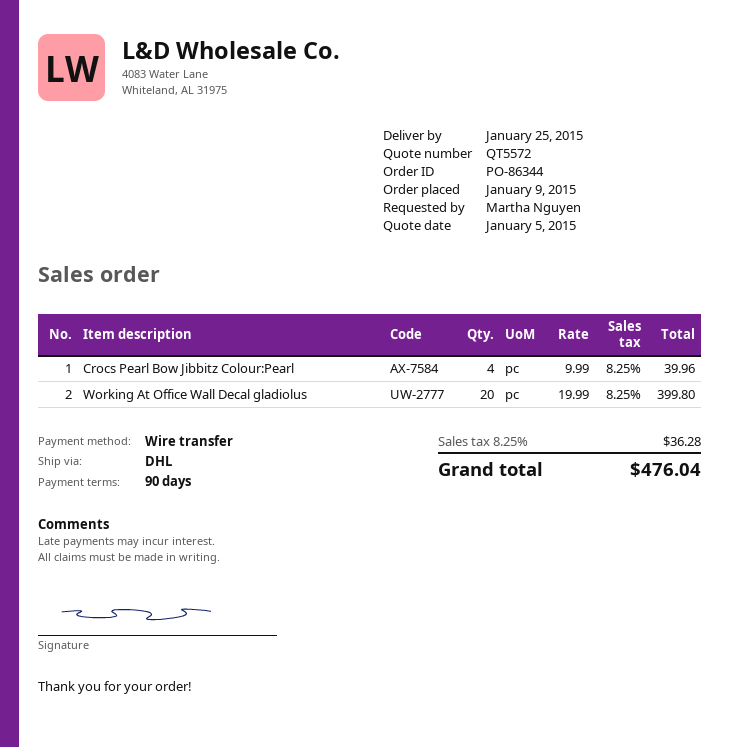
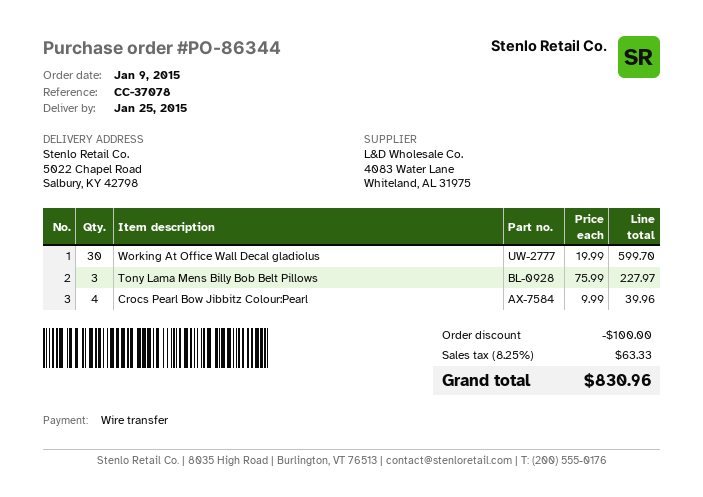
Working At Office Wall Decal gladiolus: 20 x 19.99 = 399.80 -> 30 x 19.99 = 599.70
Tony Lama Mens Billy Bob Belt Pillows: none -> 3 x 75.99 = 227.97
discount: none -> 100.00
tax: 8.25% = 36.28 -> 8.25% = 63.33
total: 476.04 -> 830.96

